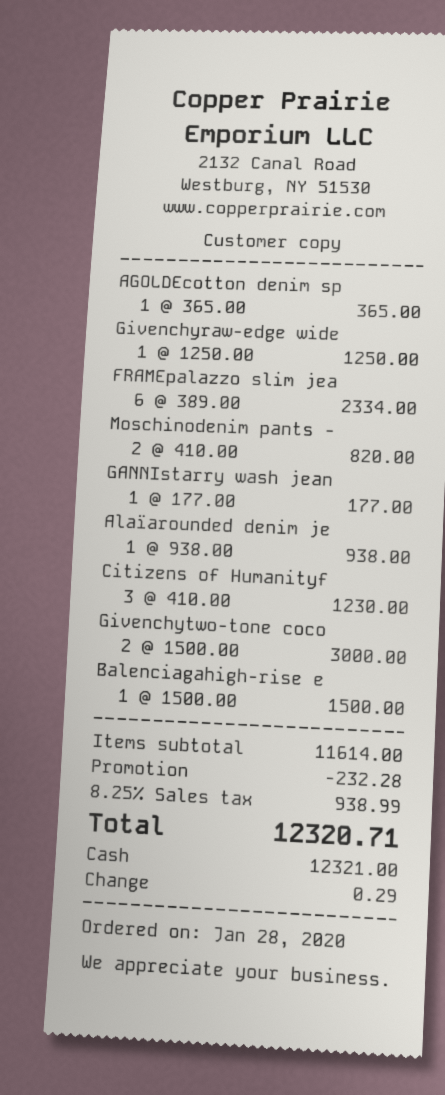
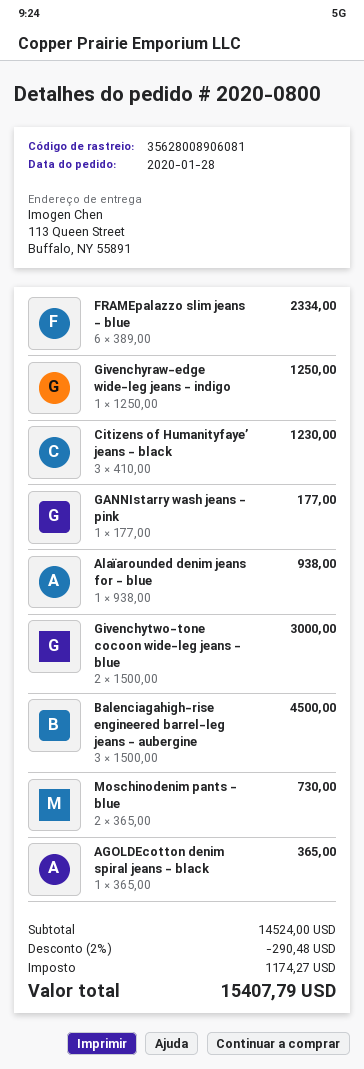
Moschinodenim pants -: 2 x 410.00 = 820.00 -> 2 x 365.00 = 730.00
Balenciagahigh-rise e: 1 x 1500.00 = 1500.00 -> 3 x 1500.00 = 4500.00
subtotal: 11614.00 -> 14524.00
discount: 232.28 -> 290.48
tax: 938.99 -> 1174.27
total: 12320.71 -> 15407.79

